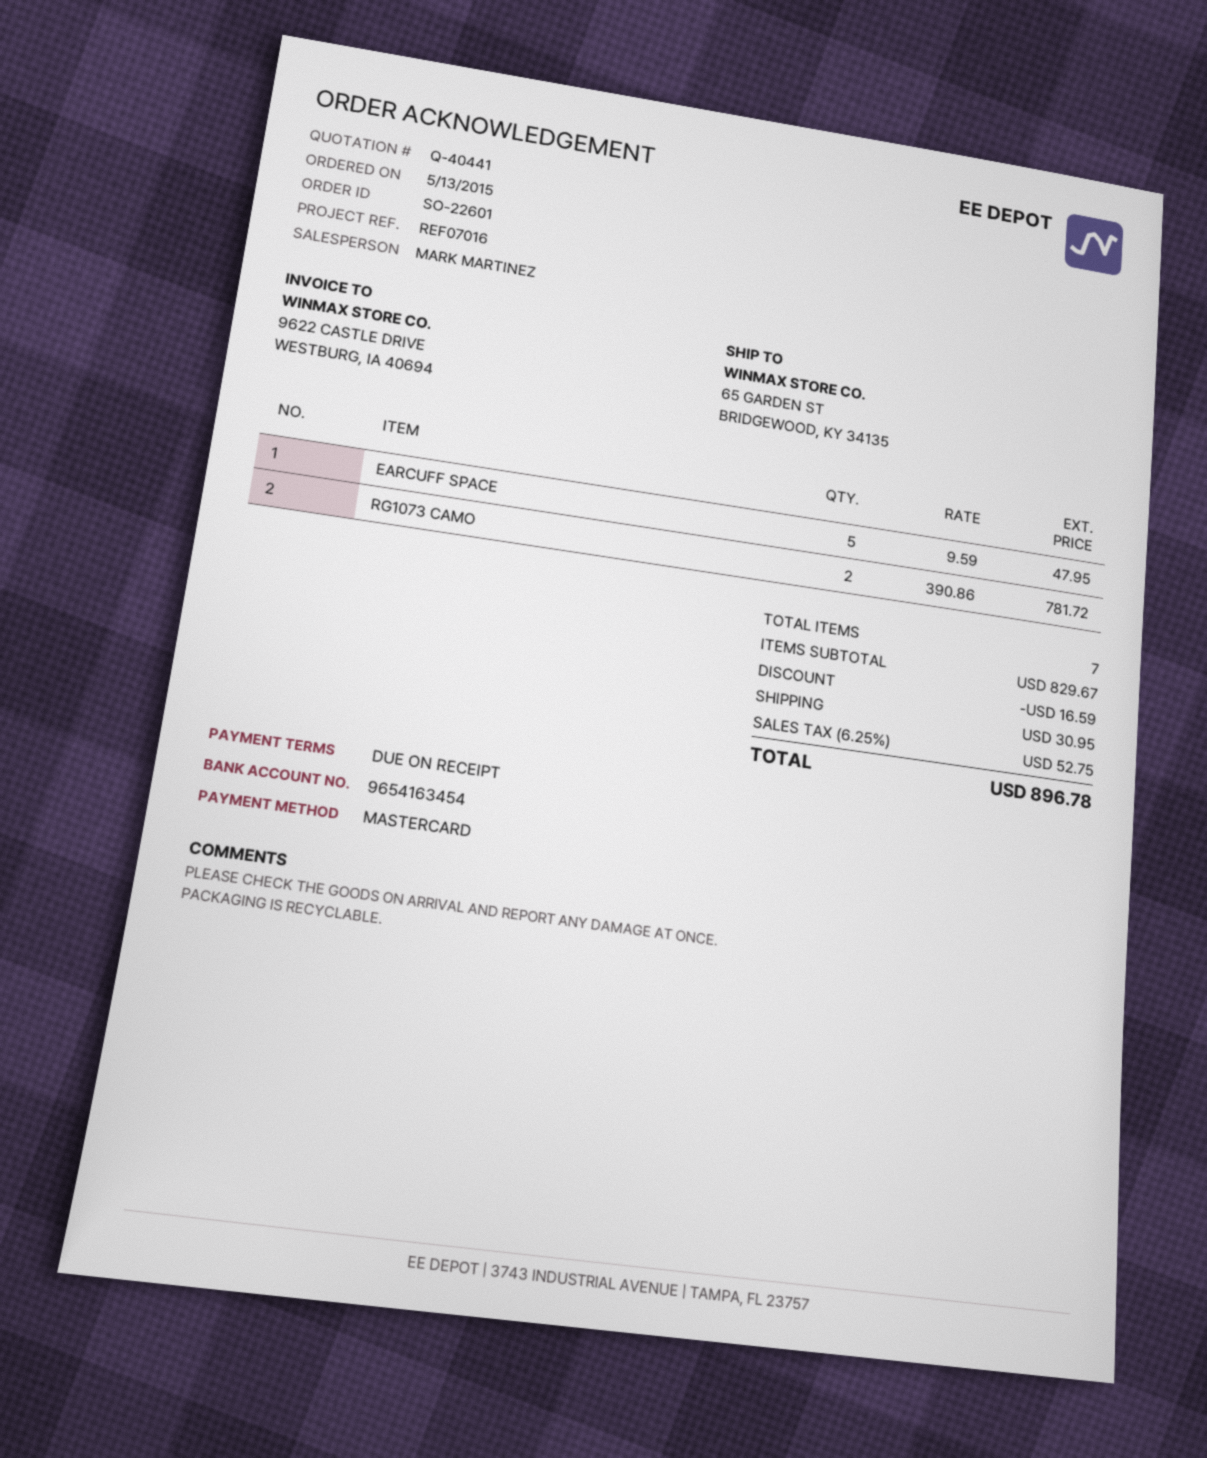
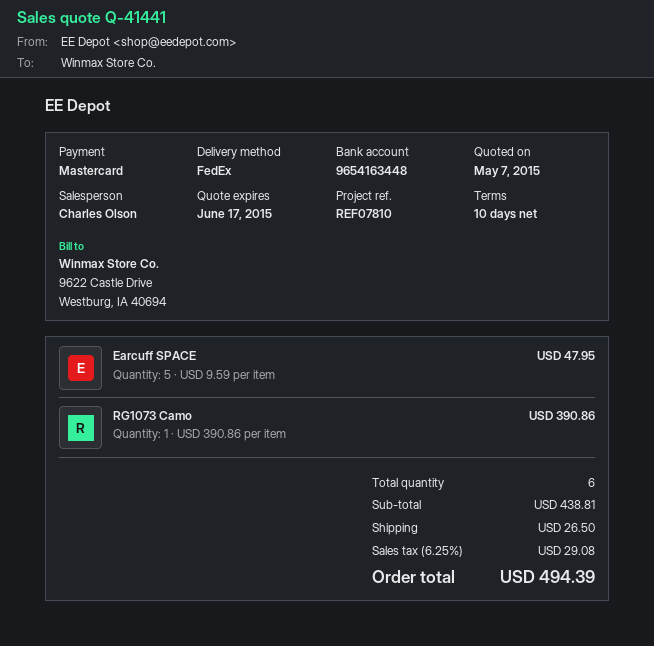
quote number: Q-40441 -> Q-41441
payment terms: on receipt -> 10 days
reference: REF07016 -> REF07810
sales rep: MARK MARTINEZ -> Charles Olson
bank account: 9654163454 -> 9654163448
RG1073 CAMO: 2 x 390.86 = 781.72 -> 1 x 390.86 = 390.86
total quantity: 7 -> 6
subtotal: 829.67 -> 438.81
discount: 16.59 -> none
shipping: 30.95 -> 26.50
tax: 6.25% = 52.75 -> 6.25% = 29.08
total: 896.78 -> 494.39

